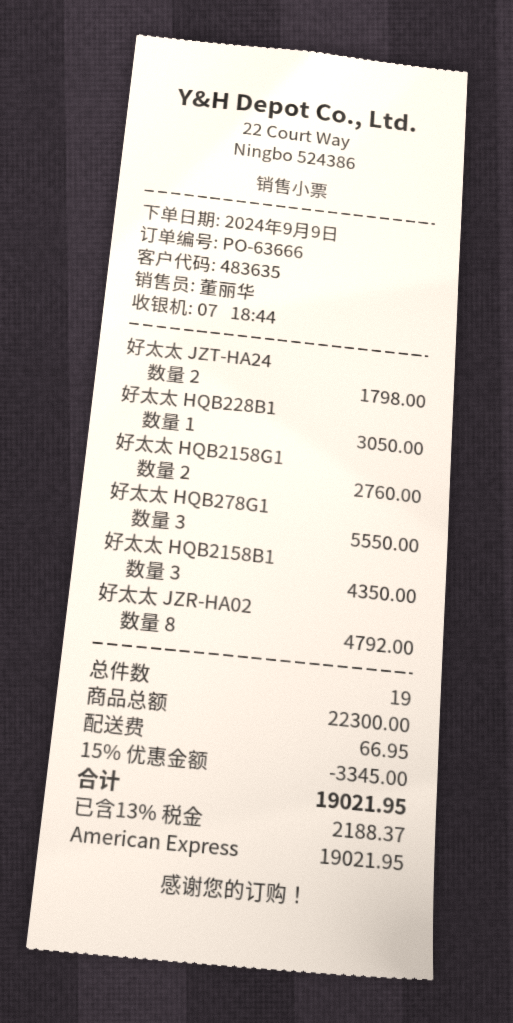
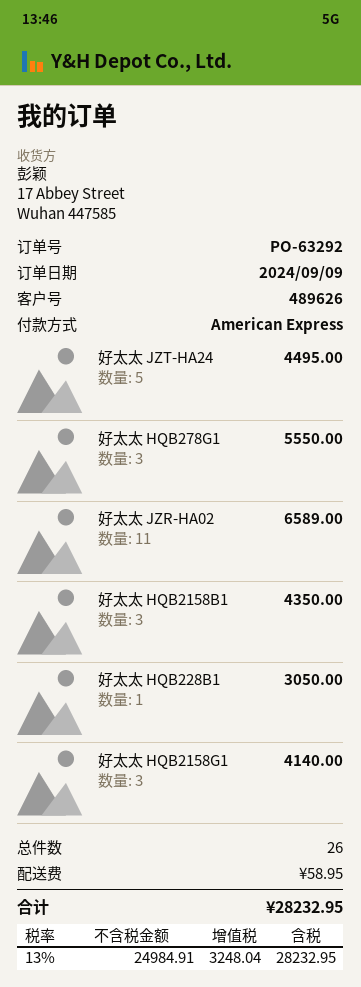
order number: PO-63666 -> PO-63292
customer number: 483635 -> 489626
好太太 JZT-HA24: 2 for 1798.00 -> 5 for 4495.00
好太太 HQB2158G1: 2 for 2760.00 -> 3 for 4140.00
好太太 JZR-HA02: 8 for 4792.00 -> 11 for 6589.00
total quantity: 19 -> 26
discount: 15% = 3345.00 -> none
shipping: 66.95 -> 58.95
tax: 13% = 2188.37 -> 13% = 3248.04
total: 19021.95 -> 28232.95

